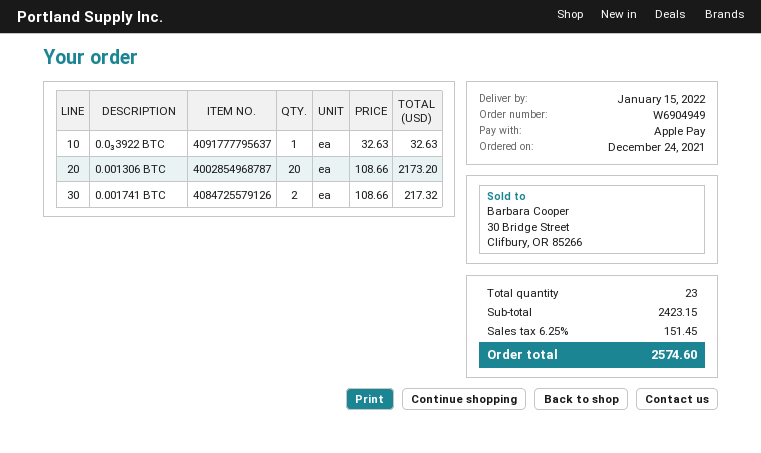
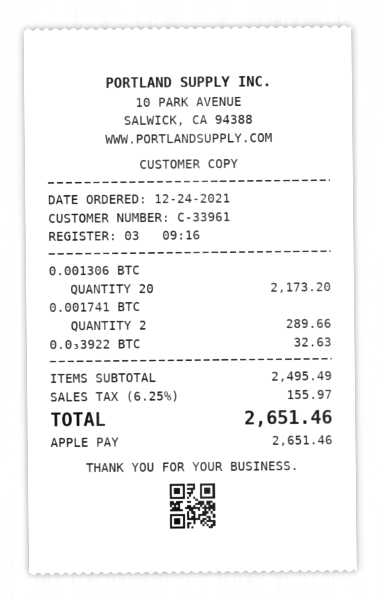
0.001741 BTC: 2 for 217.32 -> 2 for 289.66
subtotal: 2423.15 -> 2495.49
tax: 6.25% = 151.45 -> 6.25% = 155.97
total: 2574.60 -> 2651.46

